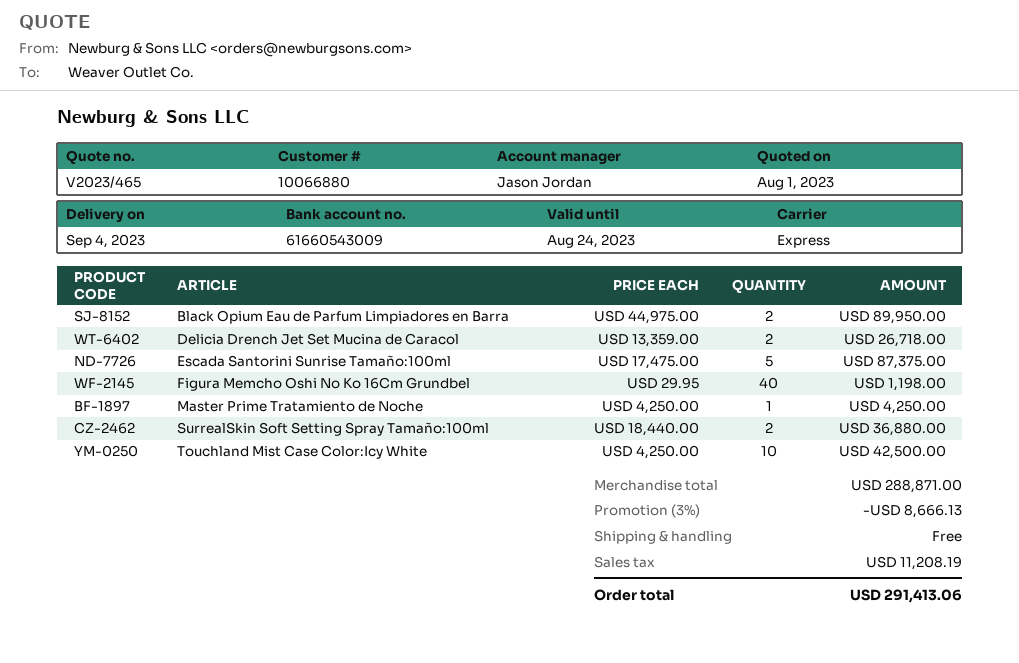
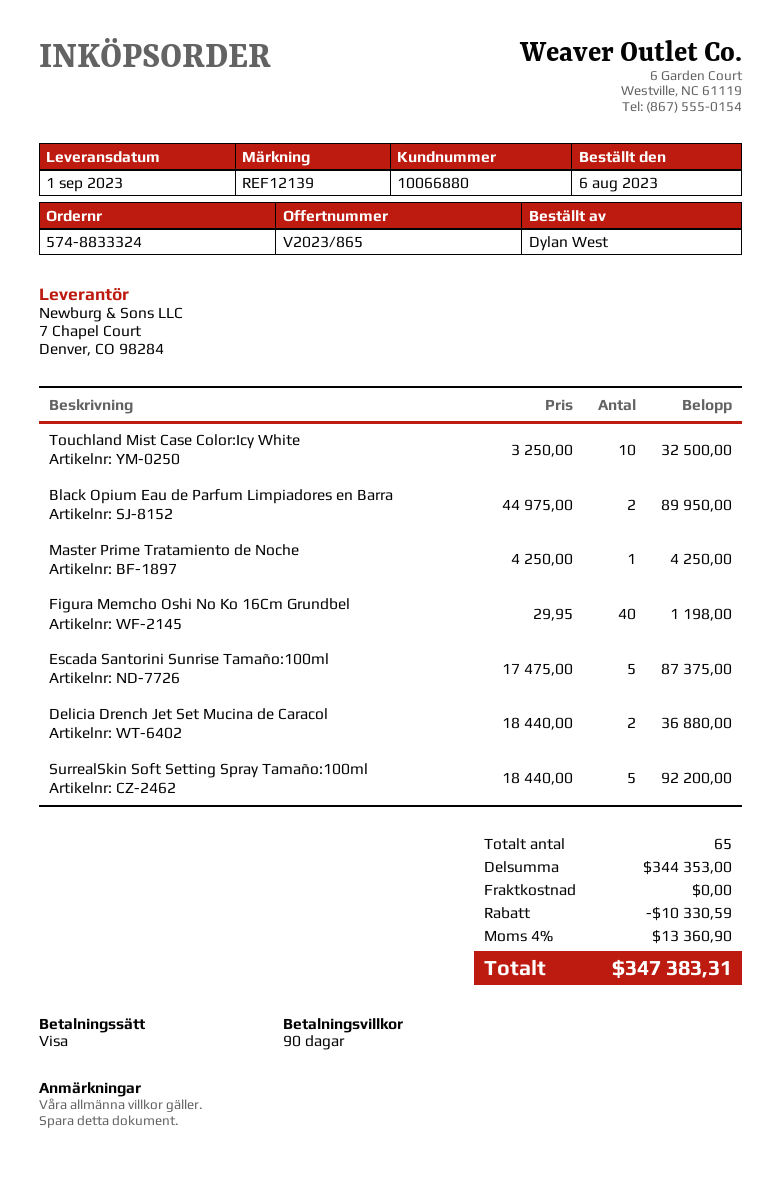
quote number: V2023/465 -> V2023/865
delivery date: 2023-09-04 -> 2023-09-01
Delicia Drench Jet Set Mucina de Caracol: 2 x 13359.00 = 26718.00 -> 2 x 18440.00 = 36880.00
SurrealSkin Soft Setting Spray Tamaño:100ml: 2 x 18440.00 = 36880.00 -> 5 x 18440.00 = 92200.00
Touchland Mist Case Color:Icy White: 10 x 4250.00 = 42500.00 -> 10 x 3250.00 = 32500.00
subtotal: 288871.00 -> 344353.00
discount: 8666.13 -> 10330.59
tax: 11208.19 -> 13360.90
total: 291413.06 -> 347383.31

